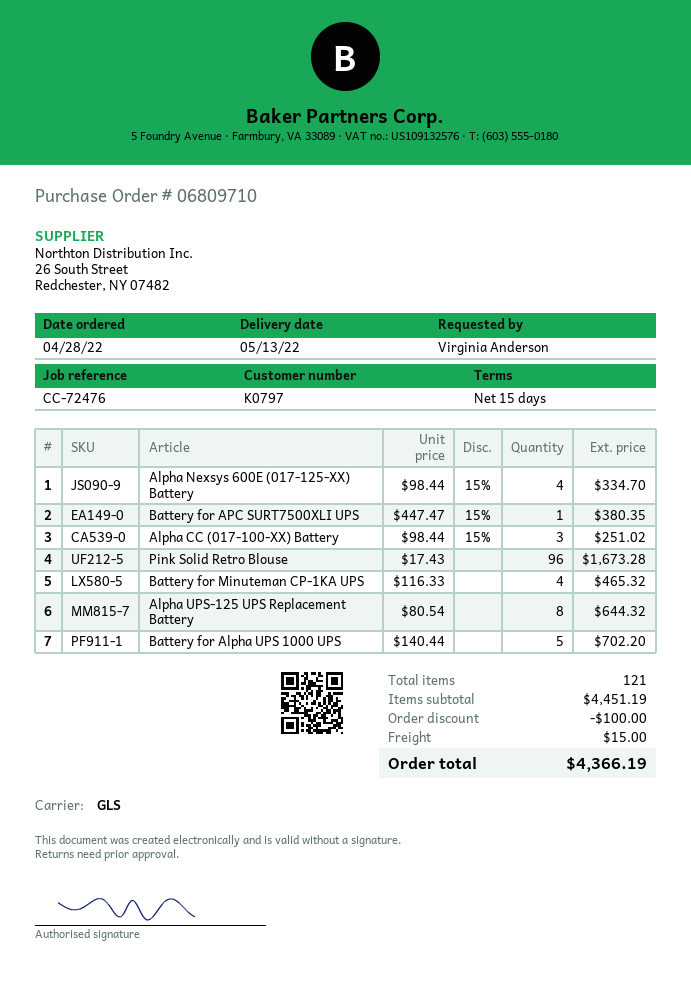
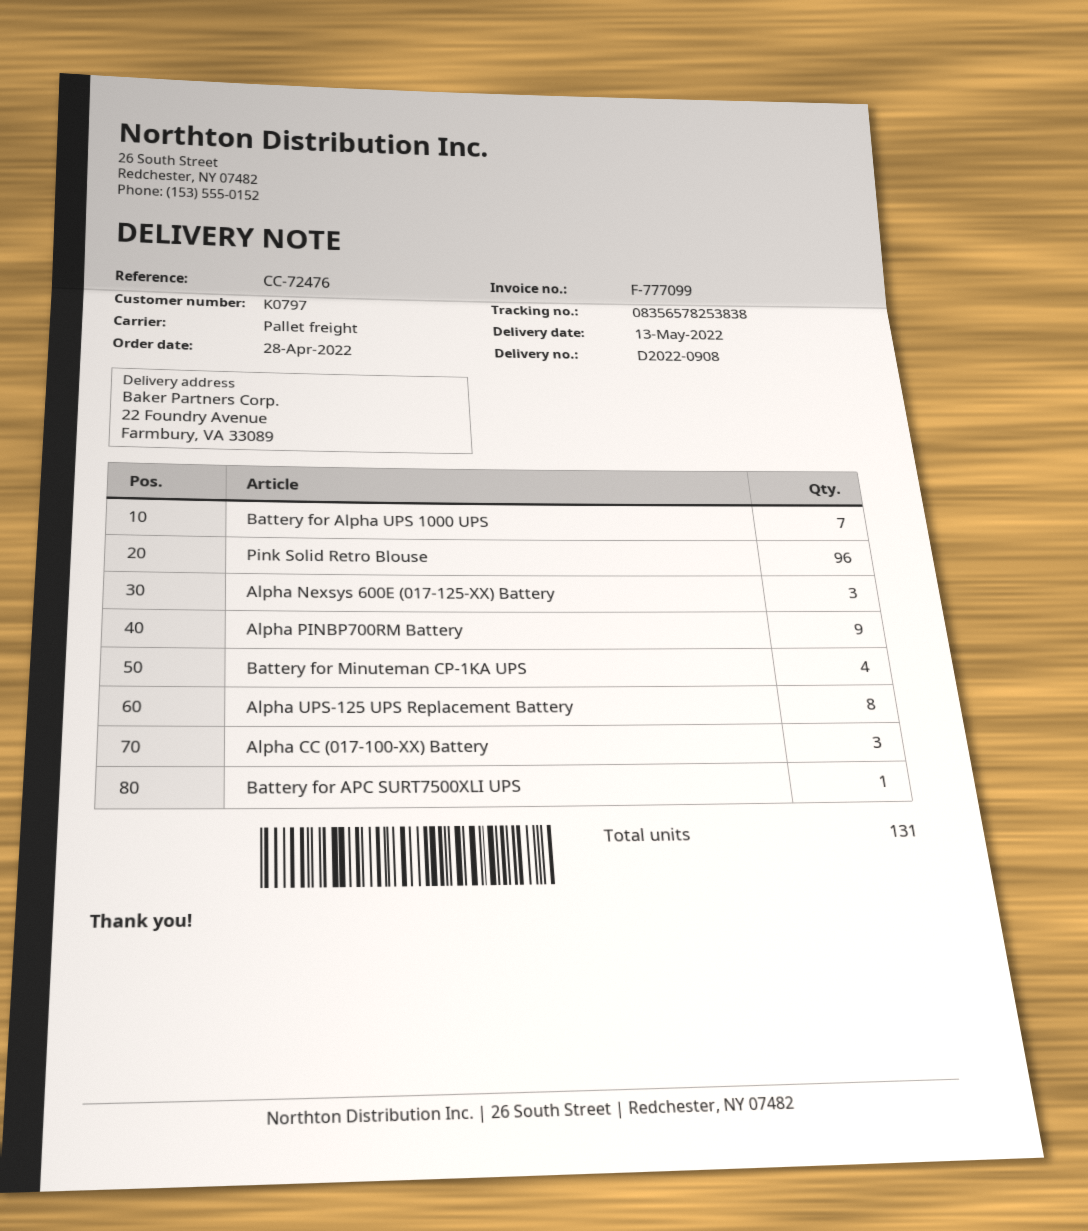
shipping method: GLS -> pallet freight
Alpha Nexsys 600E (017-125-XX) Battery: 4 -> 3
Battery for Alpha UPS 1000 UPS: 5 -> 7
Alpha PINBP700RM Battery: none -> 9
total quantity: 121 -> 131

